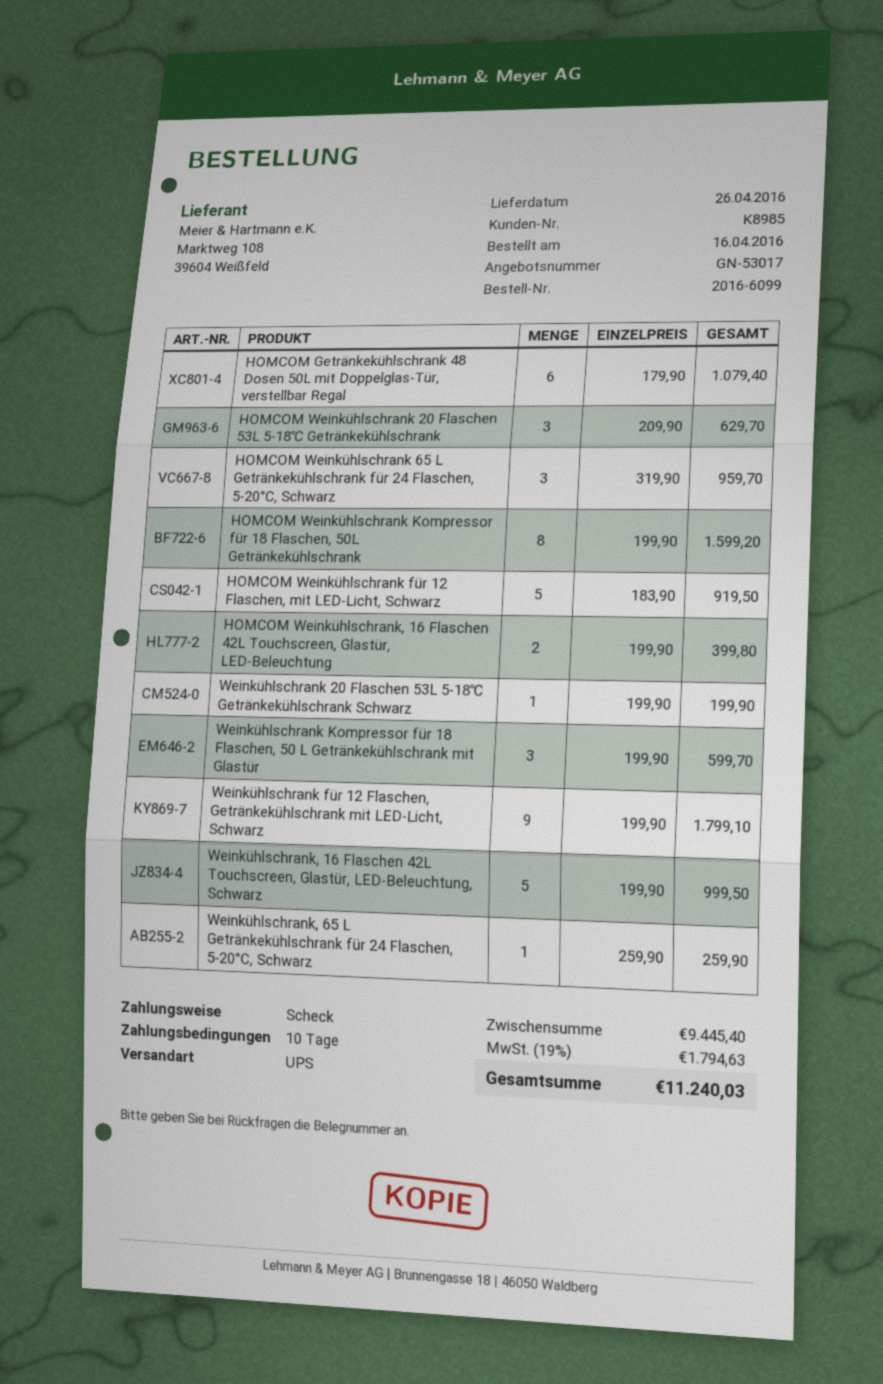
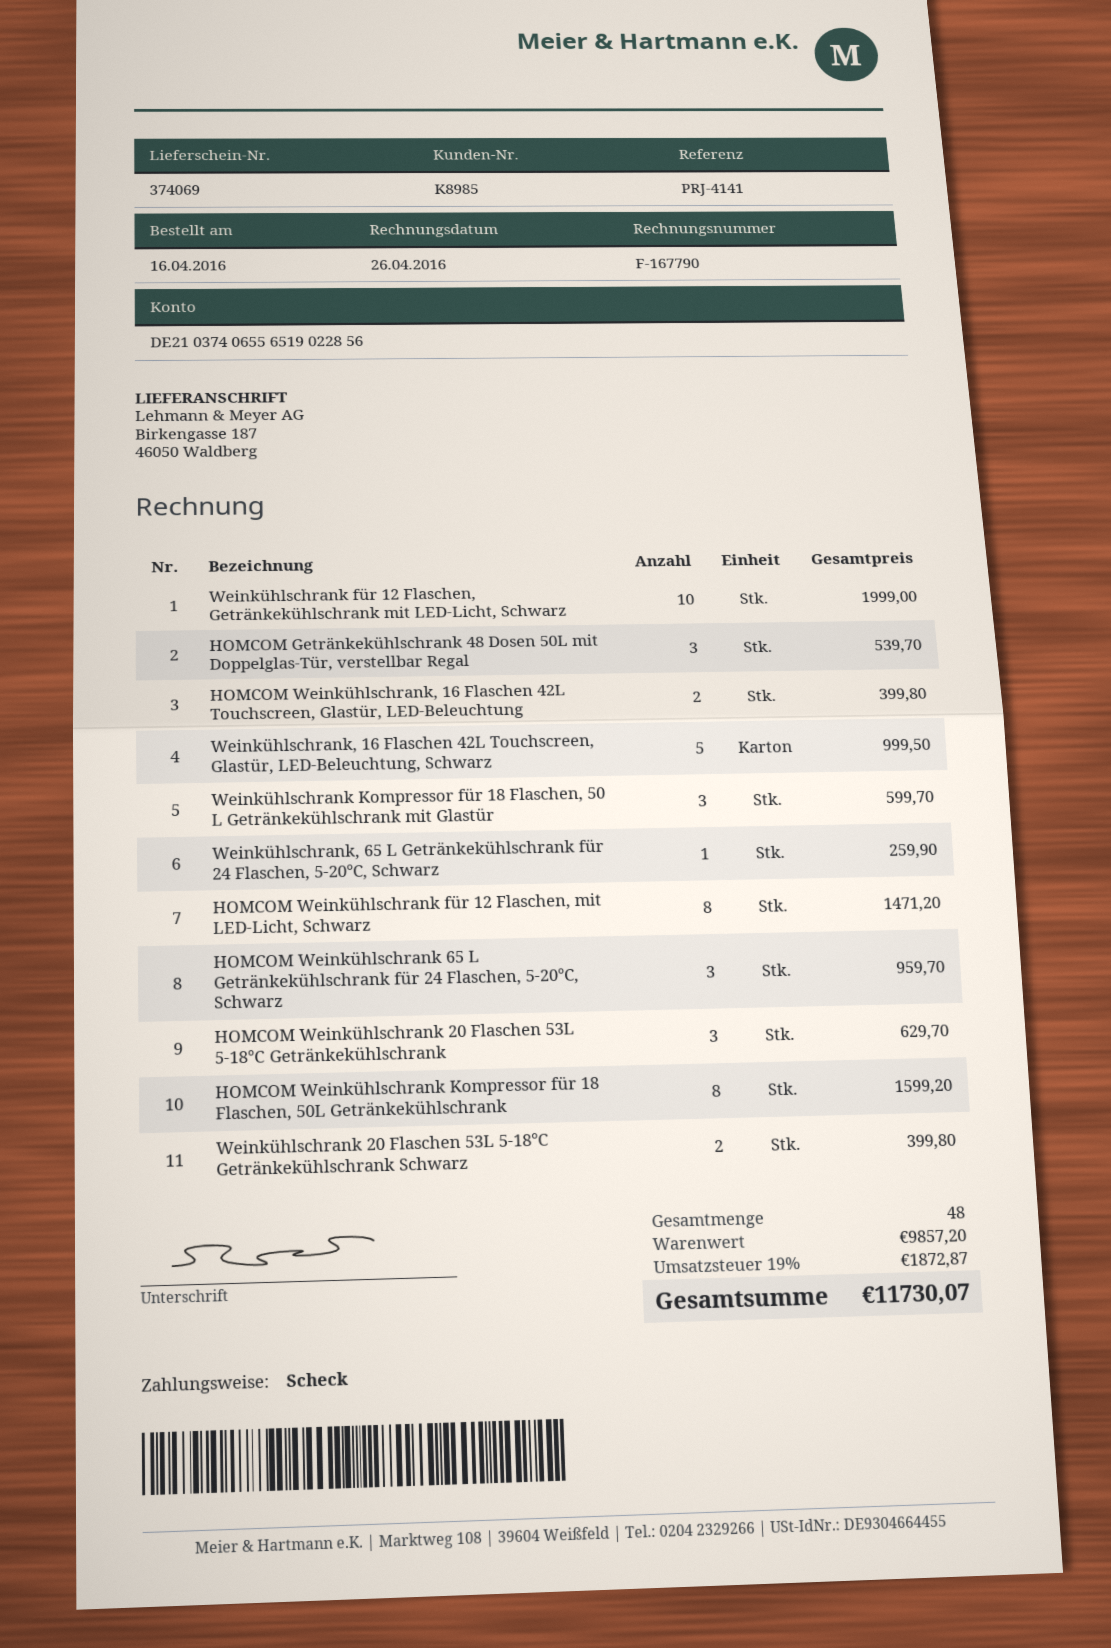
HOMCOM Getränkekühlschrank 48 Dosen 50L mit Doppelglas-Tür, verstellbar Regal: 6 for 1079.40 -> 3 for 539.70
HOMCOM Weinkühlschrank für 12 Flaschen, mit LED-Licht, Schwarz: 5 for 919.50 -> 8 for 1471.20
Weinkühlschrank 20 Flaschen 53L 5-18℃ Getränkekühlschrank Schwarz: 1 for 199.90 -> 2 for 399.80
Weinkühlschrank für 12 Flaschen, Getränkekühlschrank mit LED-Licht, Schwarz: 9 for 1799.10 -> 10 for 1999.00
subtotal: 9445.40 -> 9857.20
tax: 19% = 1794.63 -> 19% = 1872.87
total: 11240.03 -> 11730.07

